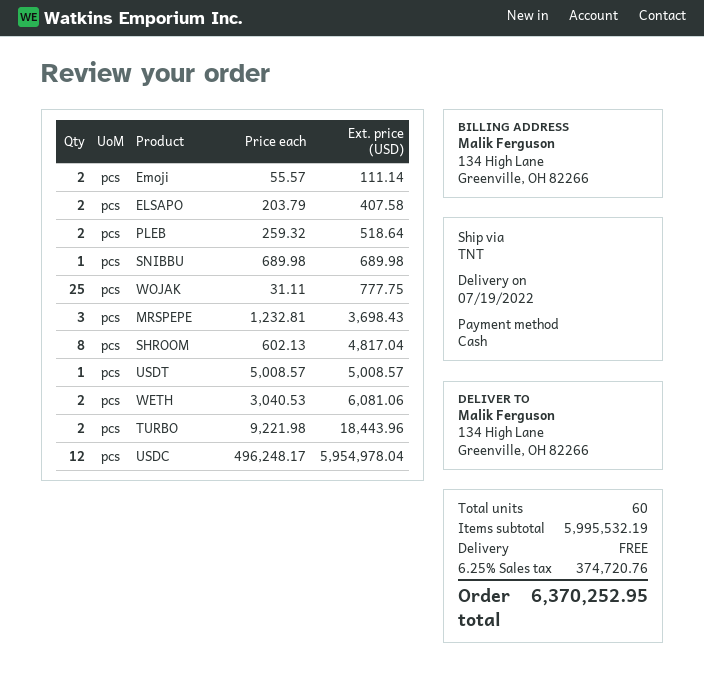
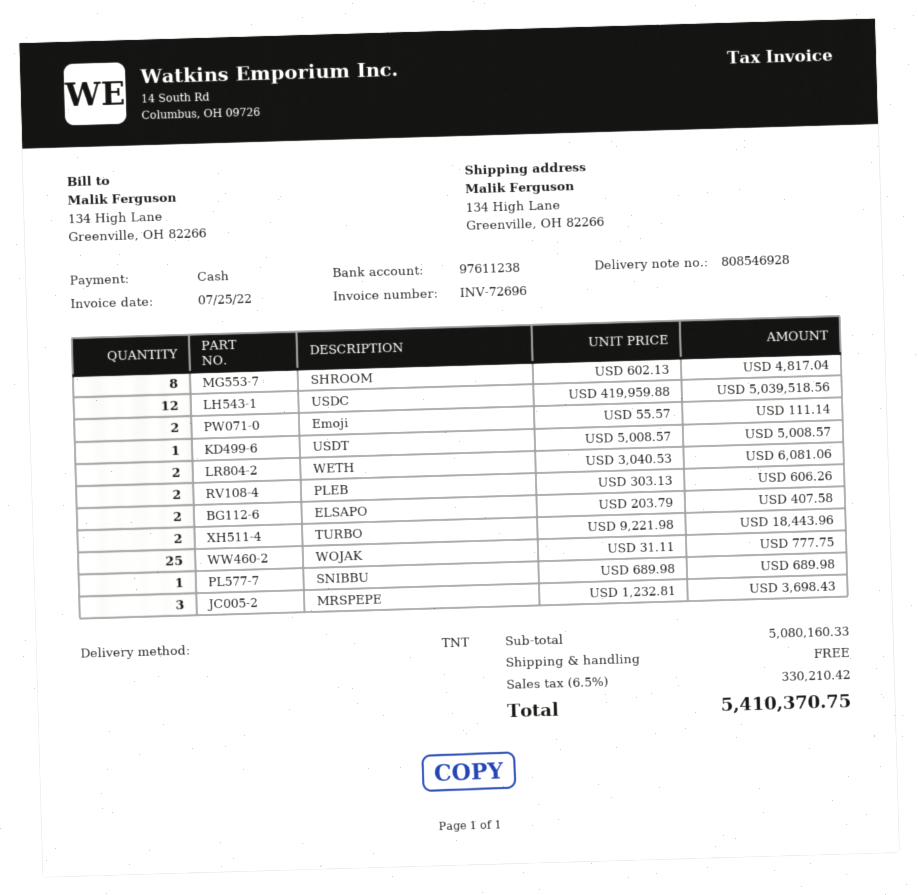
PLEB: 2 x 259.32 = 518.64 -> 2 x 303.13 = 606.26
USDC: 12 x 496248.17 = 5954978.04 -> 12 x 419959.88 = 5039518.56
subtotal: 5995532.19 -> 5080160.33
tax: 6.25% = 374720.76 -> 6.5% = 330210.42
total: 6370252.95 -> 5410370.75

